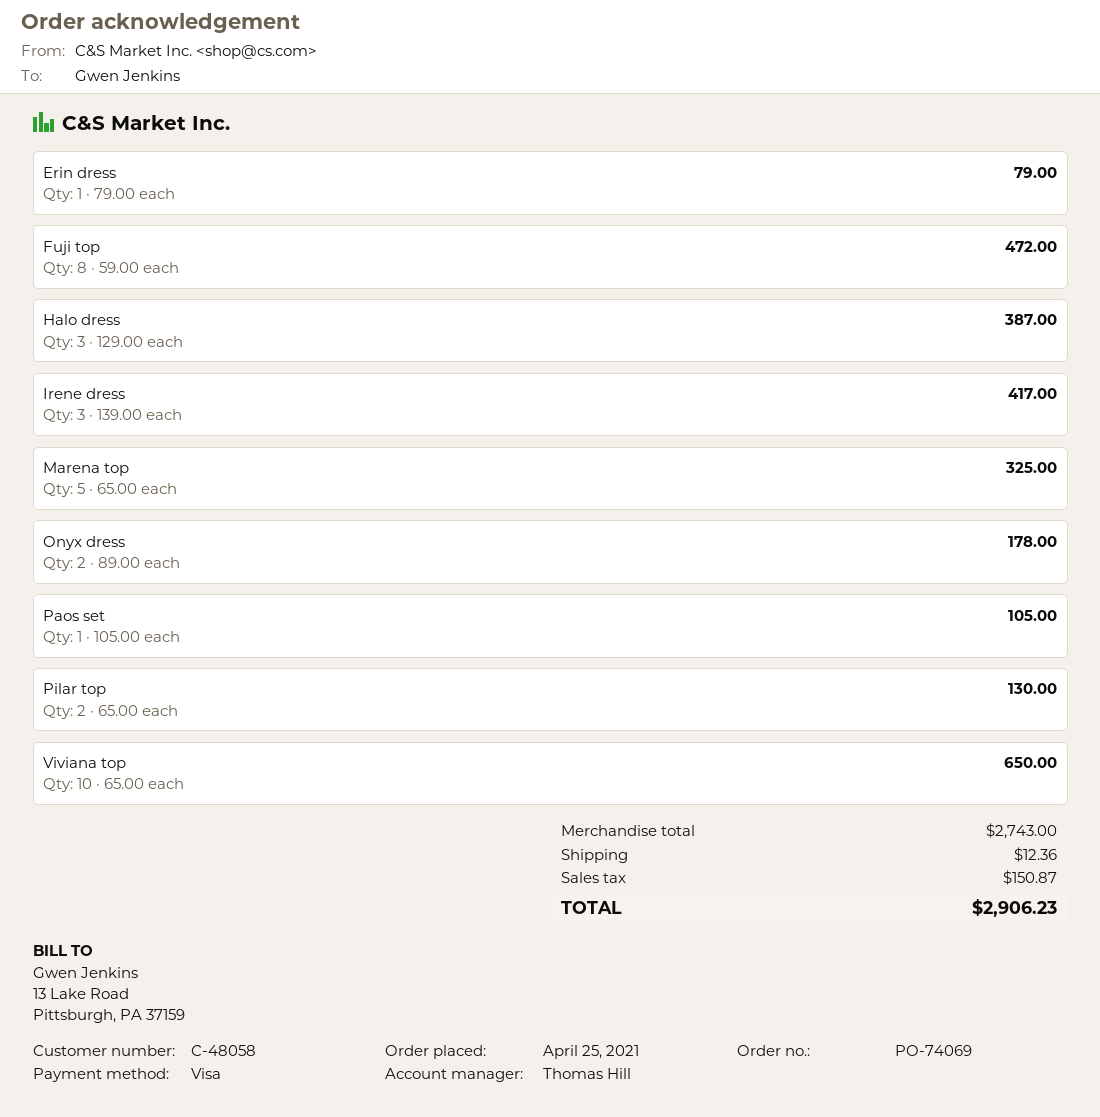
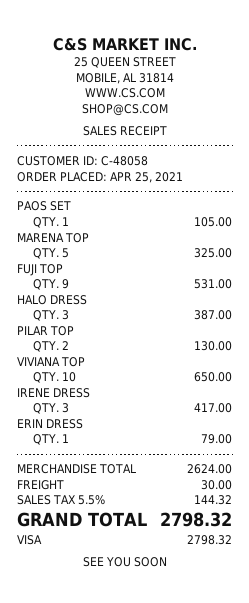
Fuji top: 8 for 472.00 -> 9 for 531.00
Onyx dress: 2 for 178.00 -> none
subtotal: 2743.00 -> 2624.00
shipping: 12.36 -> 30.00
tax: 150.87 -> 144.32
total: 2906.23 -> 2798.32

